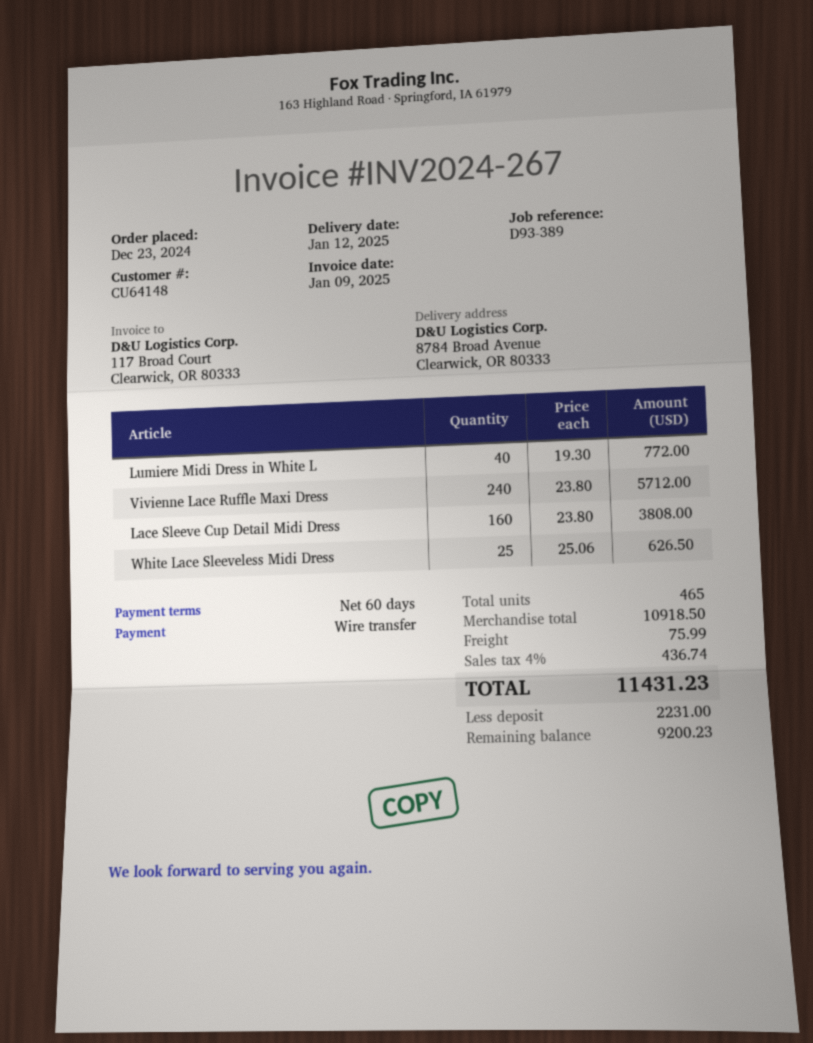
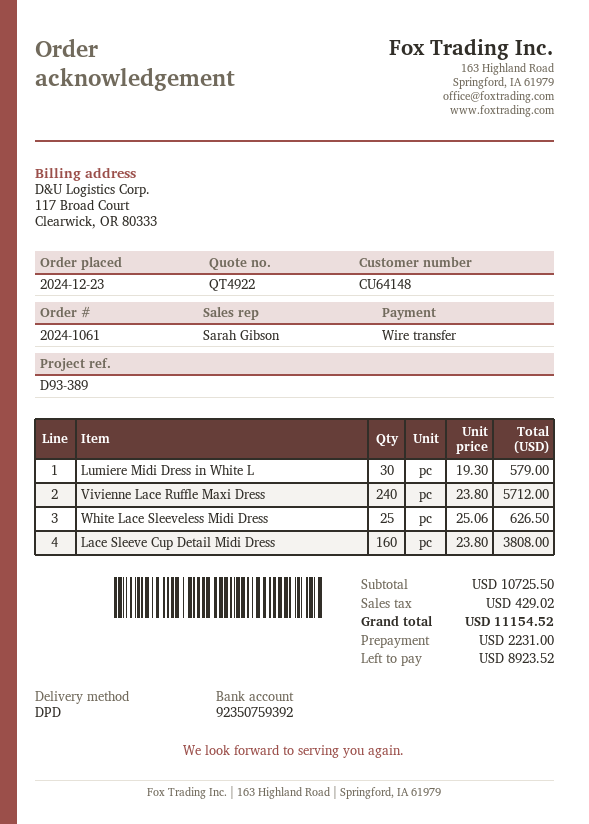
Lumiere Midi Dress in White L: 40 x 19.30 = 772.00 -> 30 x 19.30 = 579.00
subtotal: 10918.50 -> 10725.50
shipping: 75.99 -> none
tax: 436.74 -> 429.02
total: 11431.23 -> 11154.52
balance: 9200.23 -> 8923.52

